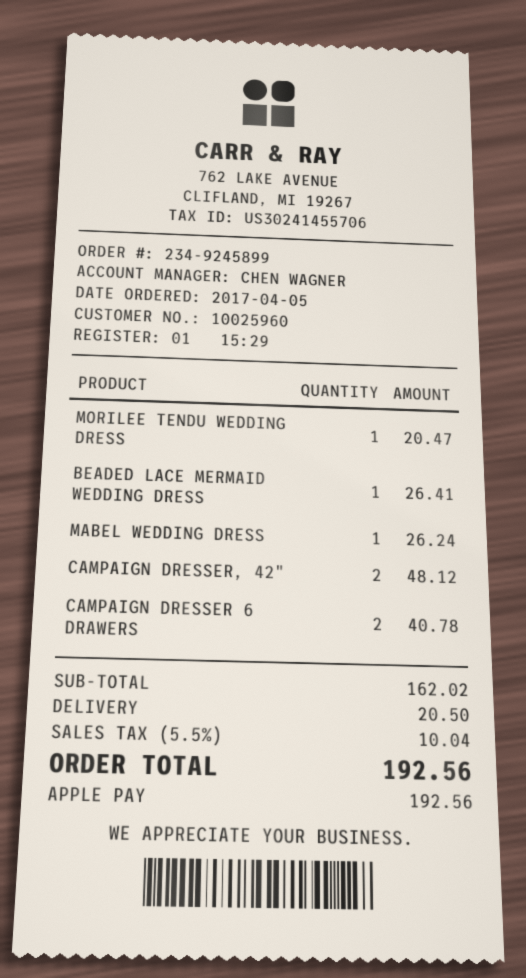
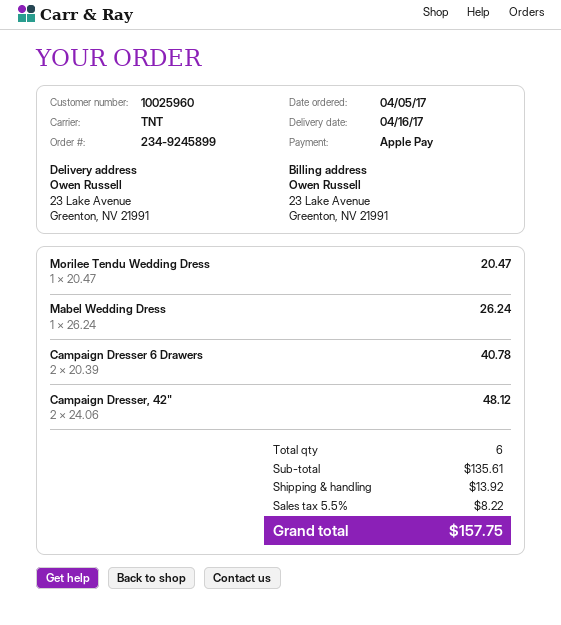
BEADED LACE MERMAID WEDDING DRESS: 1 for 26.41 -> none
subtotal: 162.02 -> 135.61
shipping: 20.50 -> 13.92
tax: 5.5% = 10.04 -> 5.5% = 8.22
total: 192.56 -> 157.75

